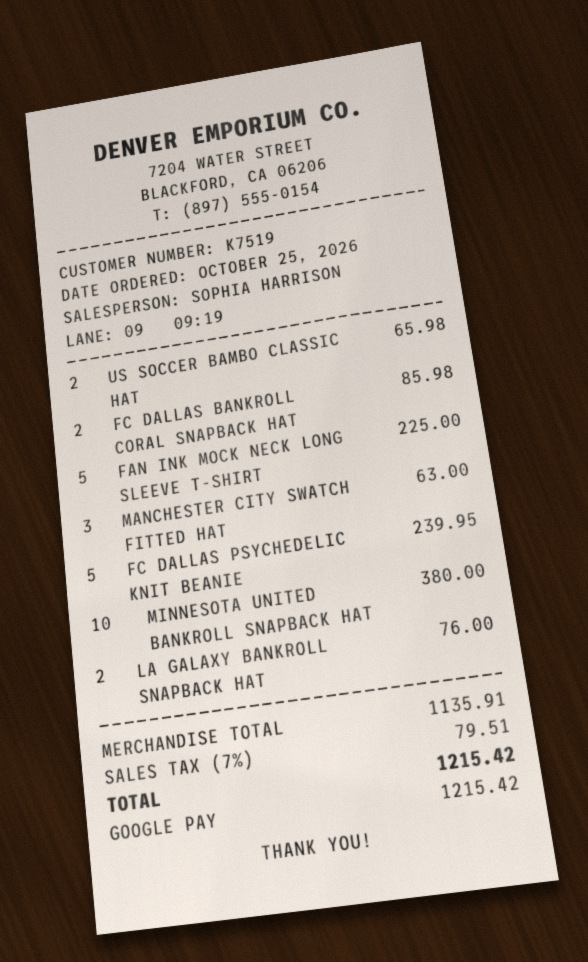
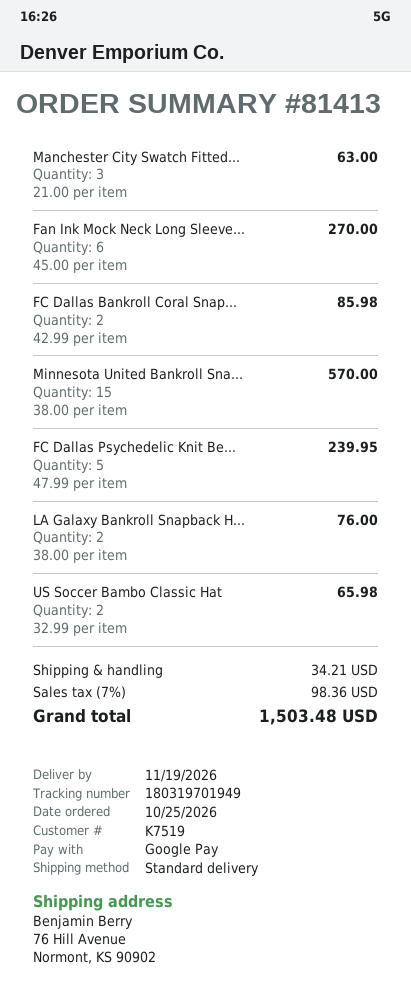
FAN INK MOCK NECK LONG SLEEVE T-SHIRT: 5 for 225.00 -> 6 for 270.00
MINNESOTA UNITED BANKROLL SNAPBACK HAT: 10 for 380.00 -> 15 for 570.00
shipping: none -> 34.21
tax: 7% = 79.51 -> 7% = 98.36
total: 1215.42 -> 1503.48

